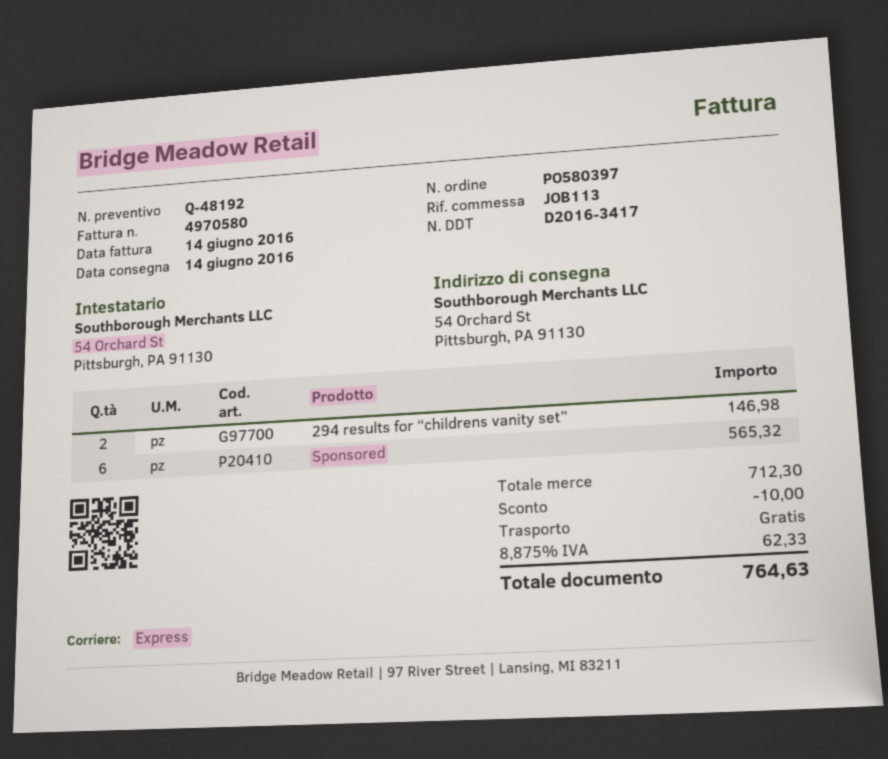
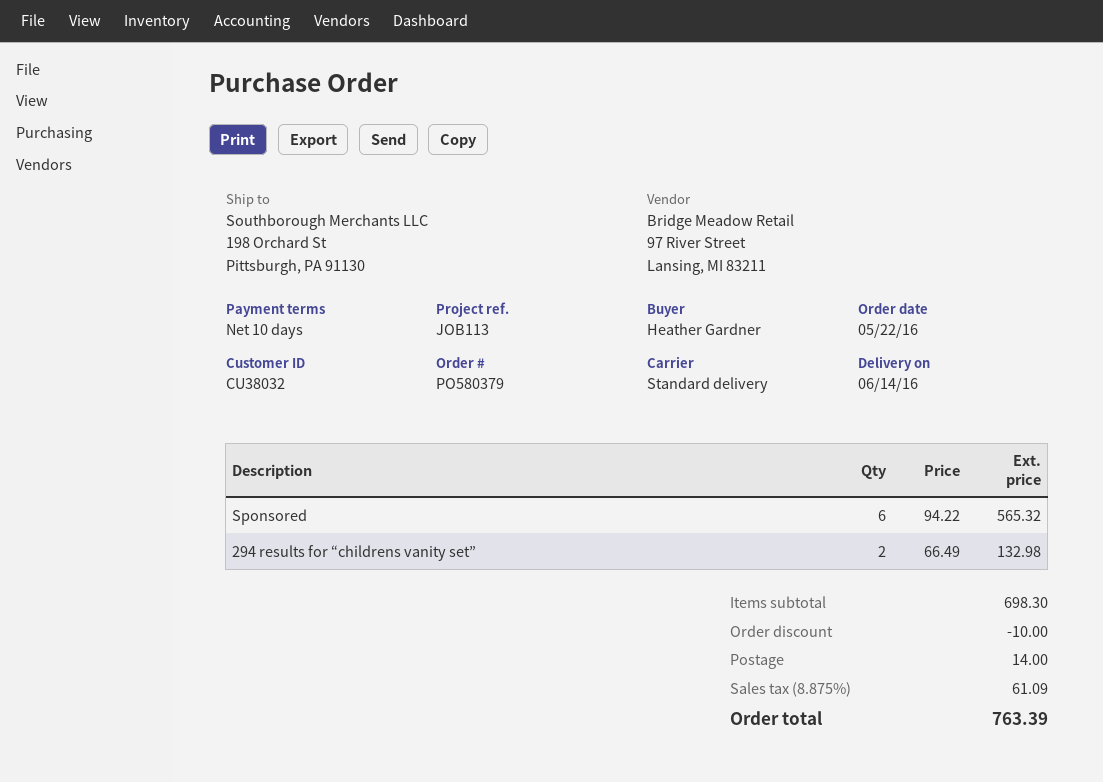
order number: PO580397 -> PO580379
shipping method: express -> standard
ship to: 54 Orchard St, Pittsburgh, PA 91130 -> 198 Orchard St, Pittsburgh, PA 91130
294 results for “childrens vanity set”: 2 for 146.98 -> 2 for 132.98
subtotal: 712.30 -> 698.30
shipping: 0.00 -> 14.00
tax: 8.875% = 62.33 -> 8.875% = 61.09
total: 764.63 -> 763.39

